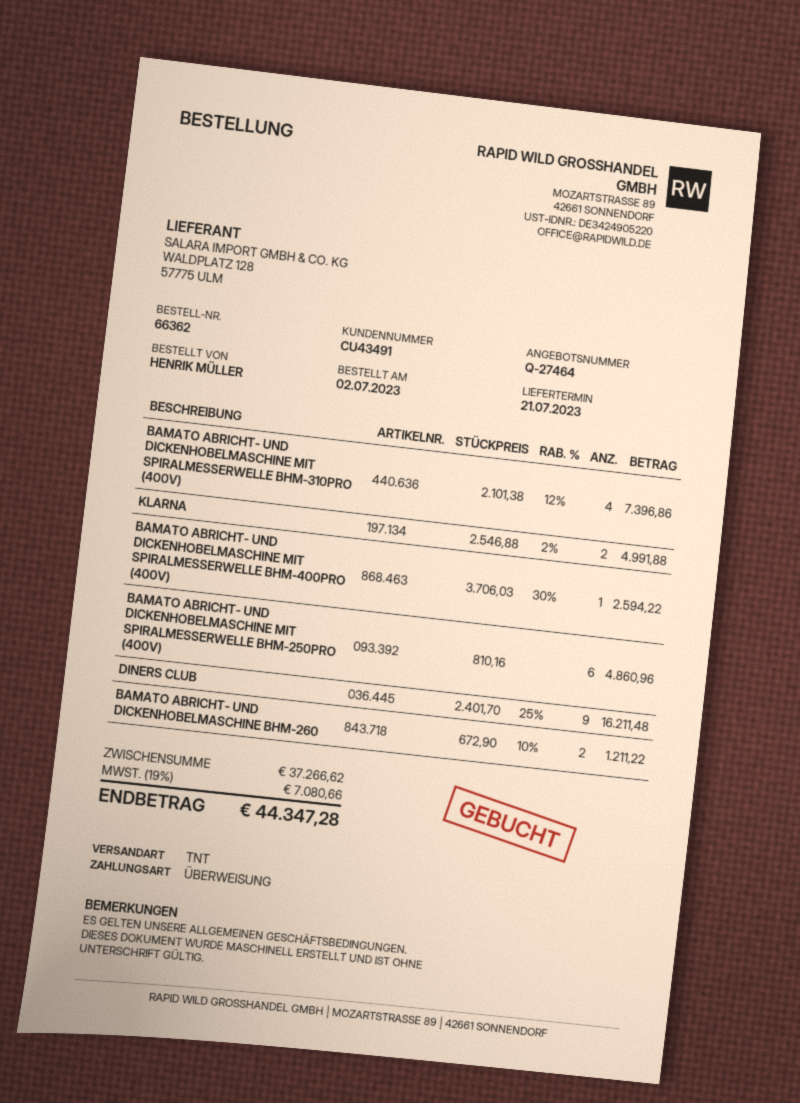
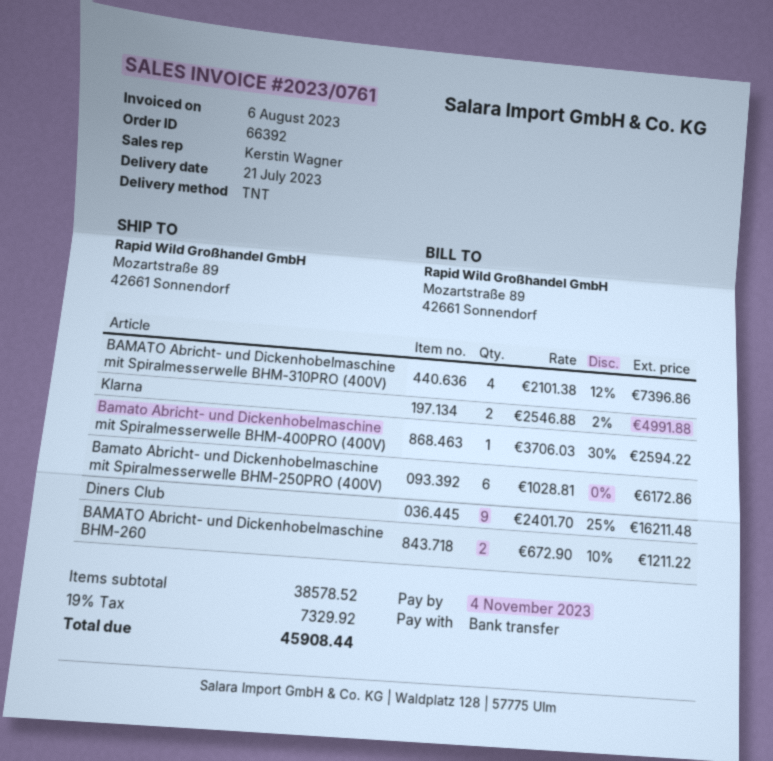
order number: 66362 -> 66392
BAMATO ABRICHT- UND DICKENHOBELMASCHINE MIT SPIRALMESSERWELLE BHM-250PRO (400V): 6 x 810.16 = 4860.96 -> 6 x 1028.81 = 6172.86
subtotal: 37266.62 -> 38578.52
tax: 19% = 7080.66 -> 19% = 7329.92
total: 44347.28 -> 45908.44

